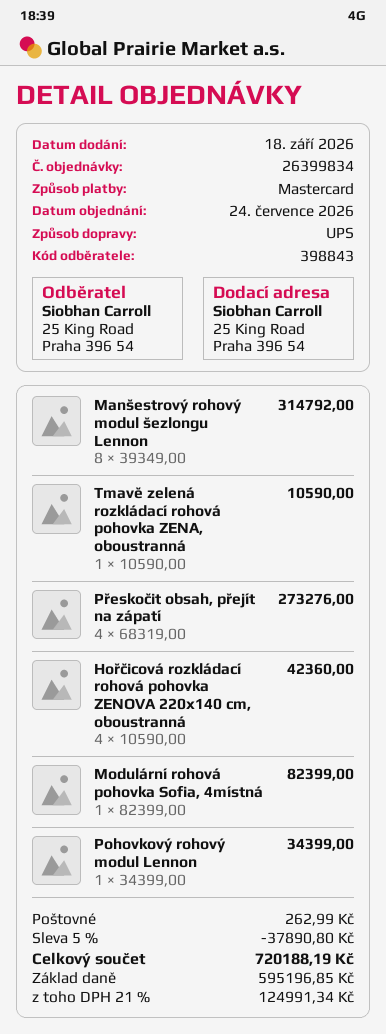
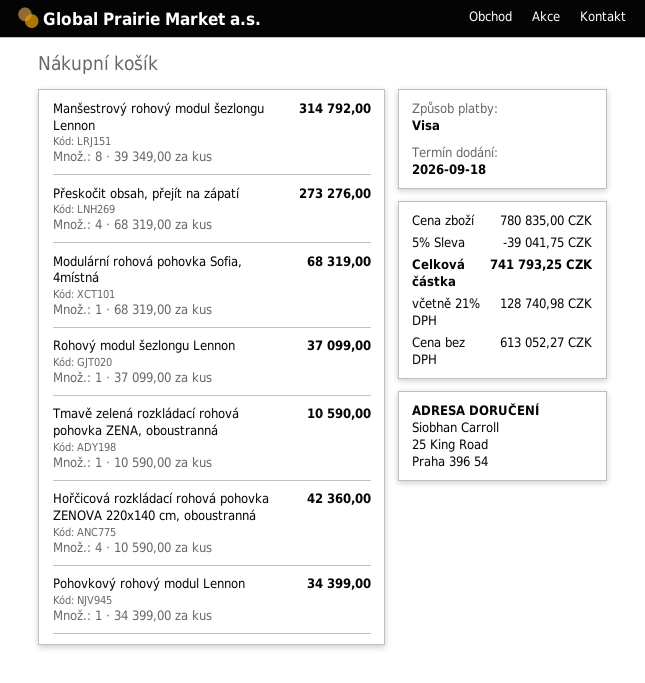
payment method: Mastercard -> Visa
Modulární rohová pohovka Sofia, 4místná: 1 x 82399.00 = 82399.00 -> 1 x 68319.00 = 68319.00
Rohový modul šezlongu Lennon: none -> 1 x 37099.00 = 37099.00
discount: 5% = 37890.80 -> 5% = 39041.75
shipping: 262.99 -> none
net: 595196.85 -> 613052.27
tax: 21% = 124991.34 -> 21% = 128740.98
total: 720188.19 -> 741793.25

